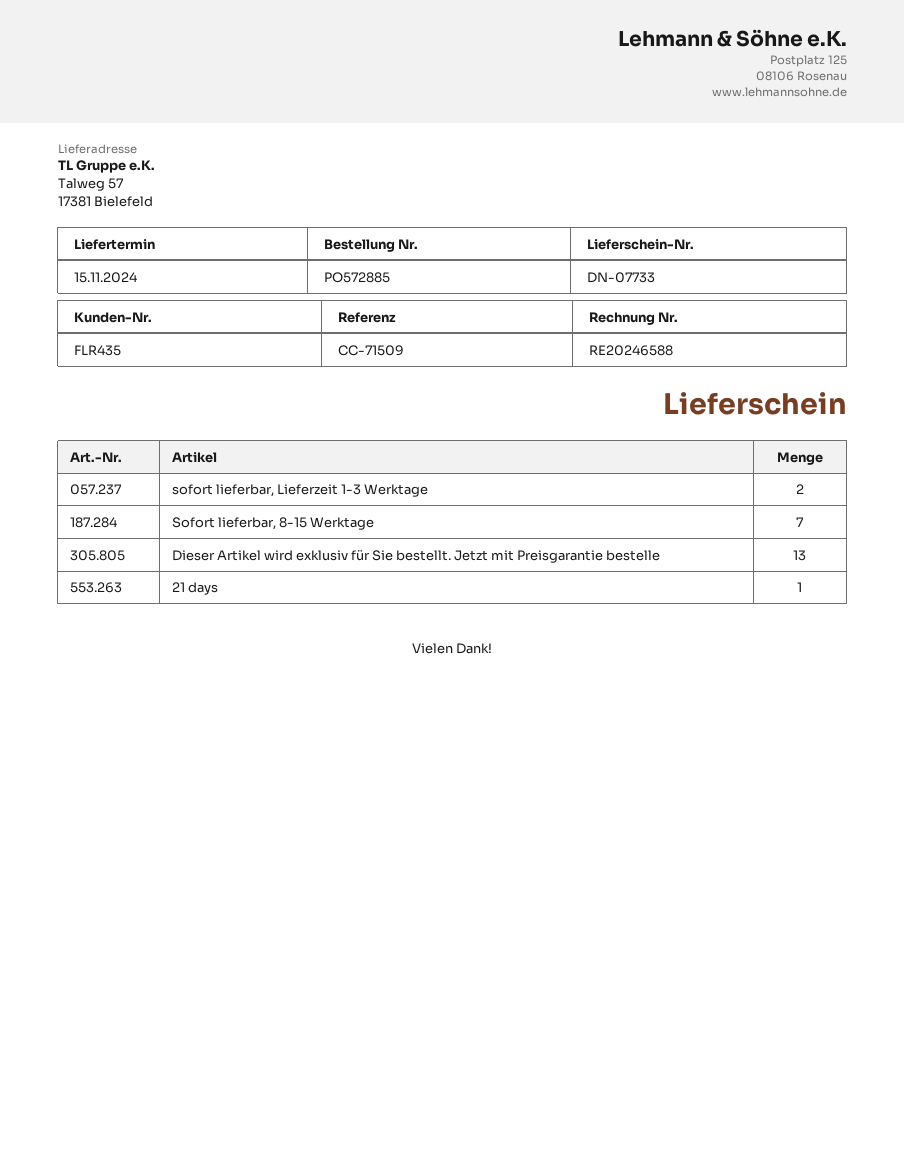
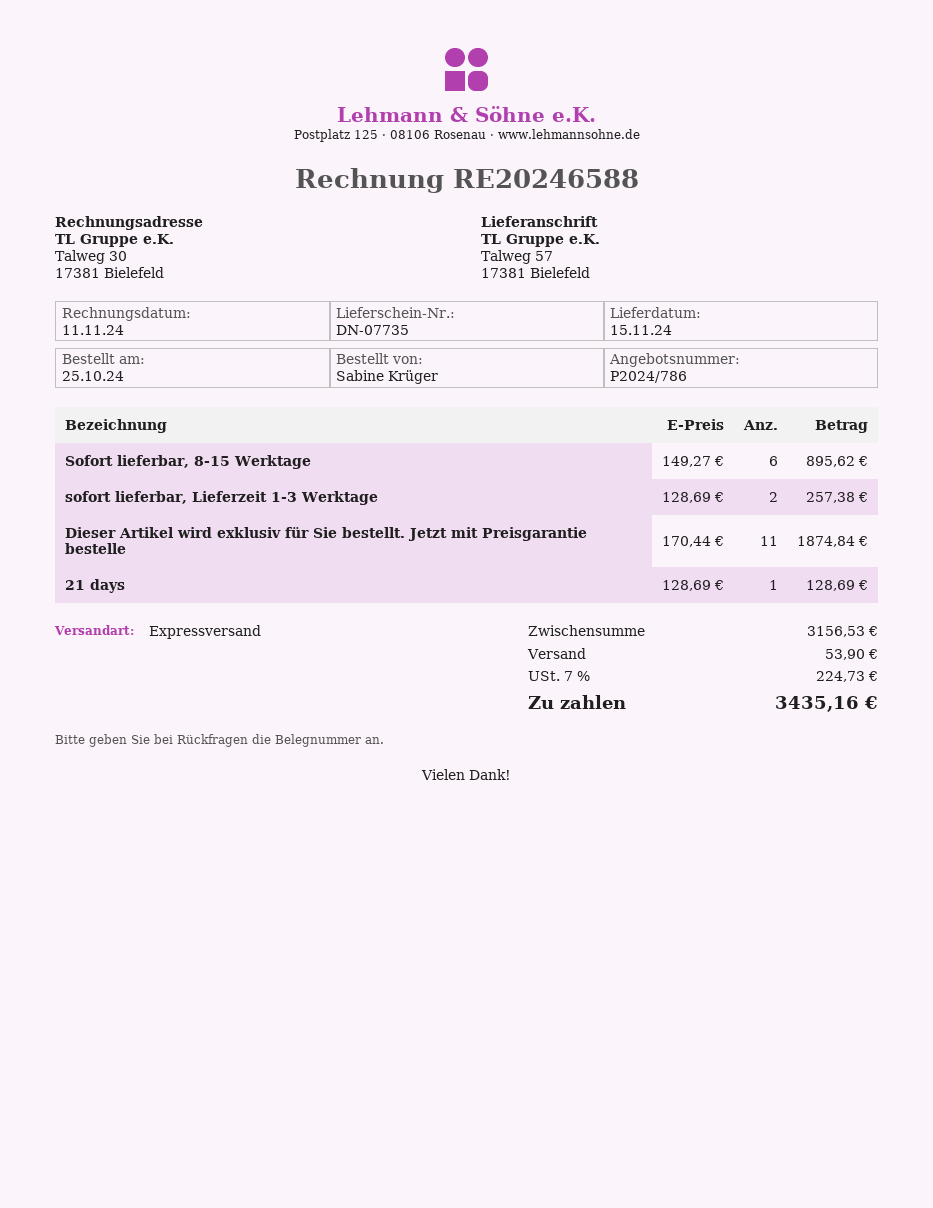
delivery note number: DN-07733 -> DN-07735
Sofort lieferbar, 8-15 Werktage: 7 -> 6
Dieser Artikel wird exklusiv für Sie bestellt. Jetzt mit Preisgarantie bestelle: 13 -> 11

